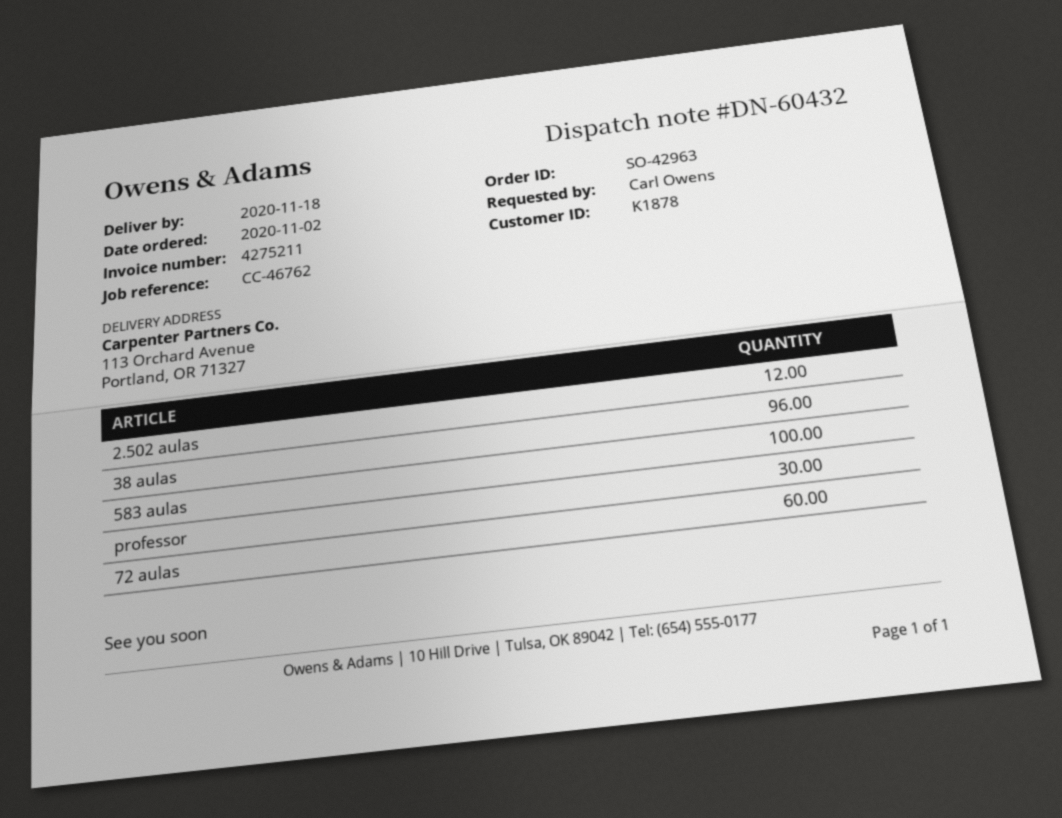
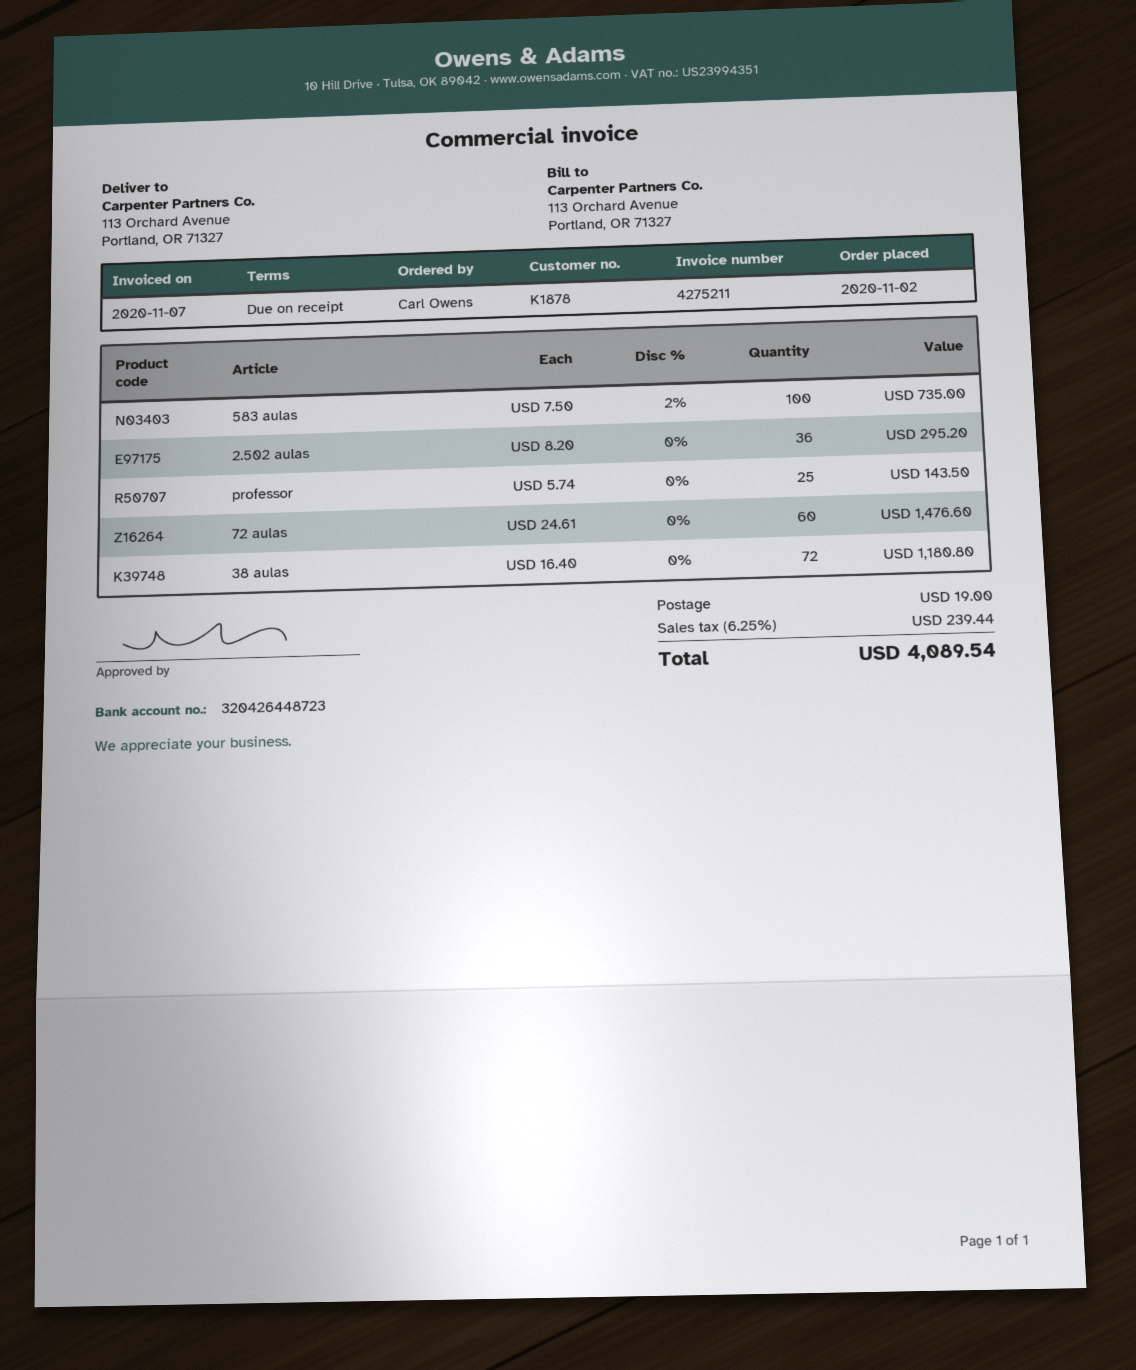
2.502 aulas: 12 -> 36
38 aulas: 96 -> 72
professor: 30 -> 25

